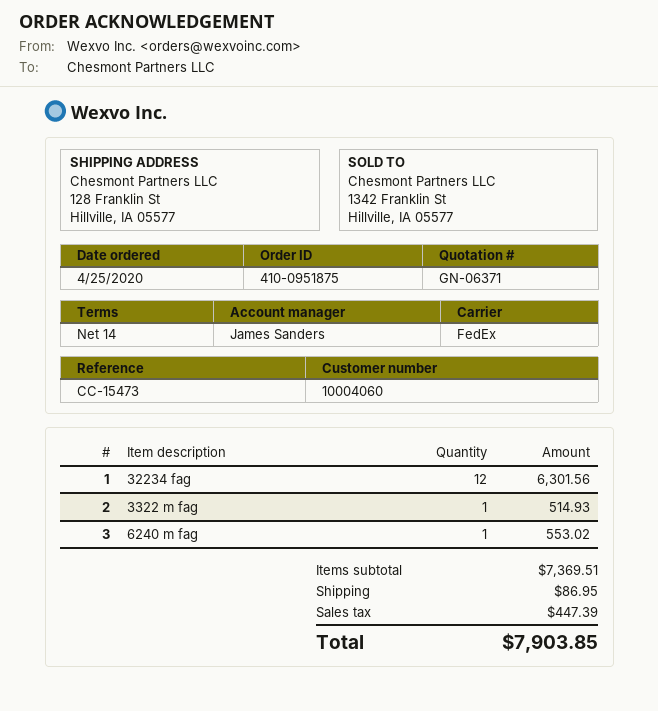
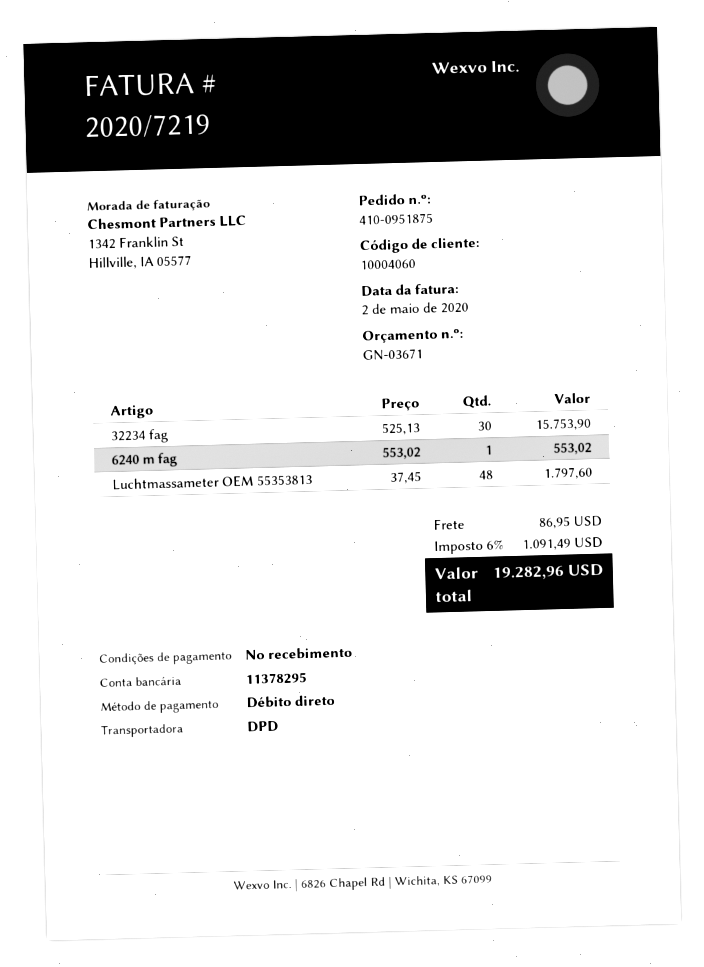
quote number: GN-06371 -> GN-03671
payment terms: 14 days -> on receipt
shipping method: FedEx -> DPD
32234 fag: 12 for 6301.56 -> 30 for 15753.90
3322 m fag: 1 for 514.93 -> none
Luchtmassameter OEM 55353813: none -> 48 for 1797.60
tax: 447.39 -> 1091.49
total: 7903.85 -> 19282.96

